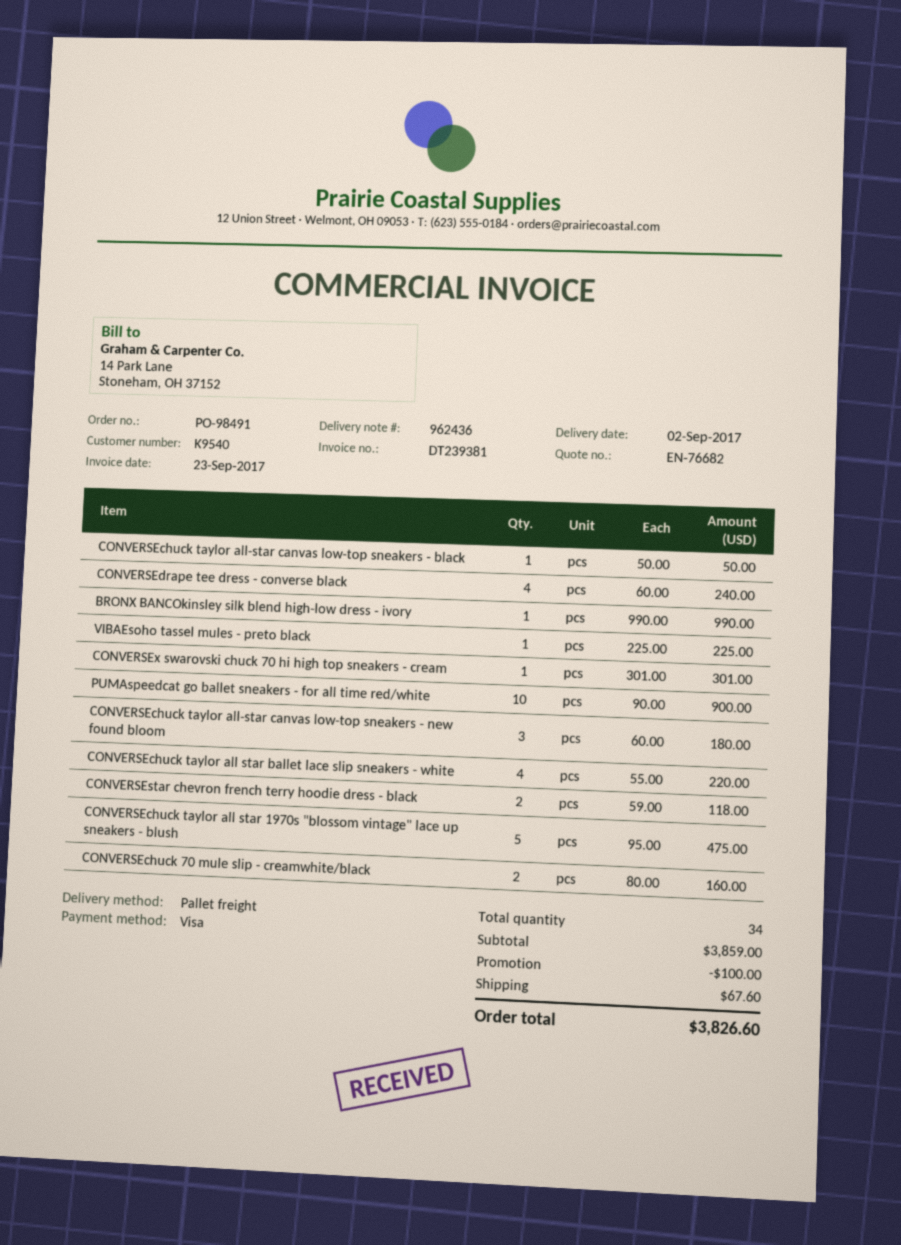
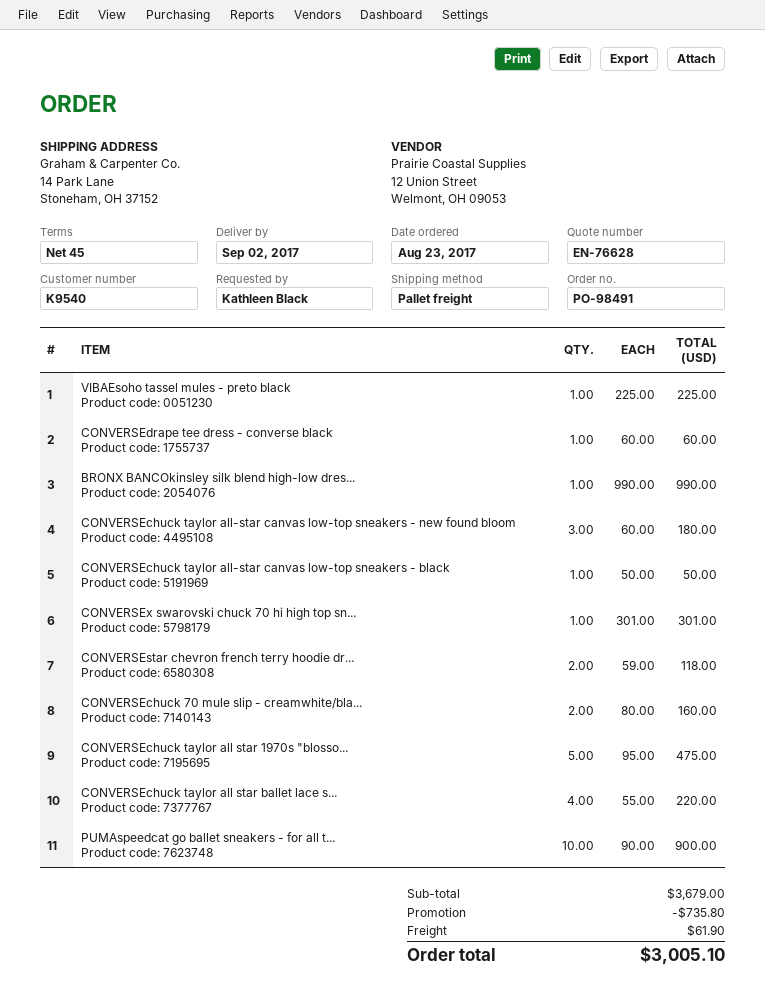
quote number: EN-76682 -> EN-76628
CONVERSEdrape tee dress - converse black: 4 x 60.00 = 240.00 -> 1 x 60.00 = 60.00
subtotal: 3859.00 -> 3679.00
discount: 100.00 -> 735.80
shipping: 67.60 -> 61.90
total: 3826.60 -> 3005.10

